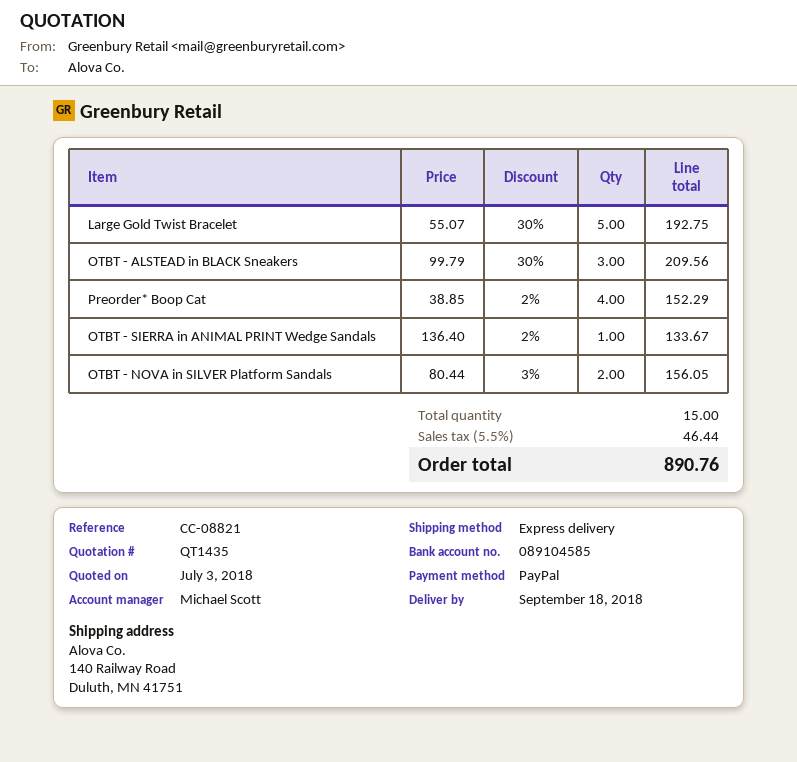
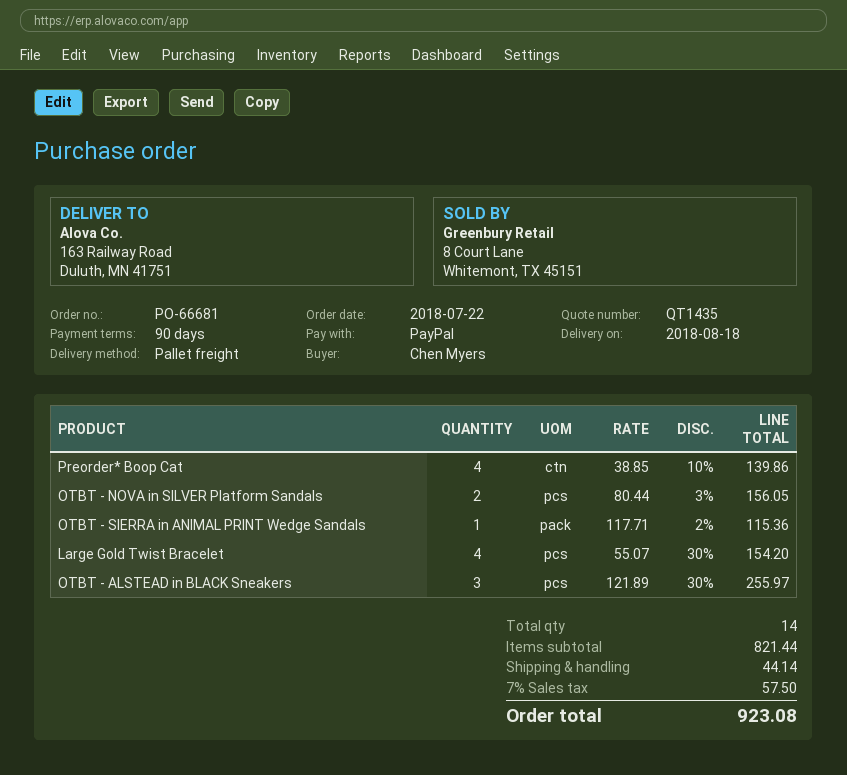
delivery date: 2018-09-18 -> 2018-08-18
shipping method: express -> pallet freight
ship to: 140 Railway Road, Duluth, MN 41751 -> 163 Railway Road, Duluth, MN 41751
Large Gold Twist Bracelet: 5 x 55.07 - 30% = 192.75 -> 4 x 55.07 - 30% = 154.20
OTBT - ALSTEAD in BLACK Sneakers: 3 x 99.79 - 30% = 209.56 -> 3 x 121.89 - 30% = 255.97
Preorder* Boop Cat: 4 x 38.85 - 2% = 152.29 -> 4 x 38.85 - 10% = 139.86
OTBT - SIERRA in ANIMAL PRINT Wedge Sandals: 1 x 136.40 - 2% = 133.67 -> 1 x 117.71 - 2% = 115.36
total quantity: 15 -> 14
shipping: none -> 44.14
tax: 5.5% = 46.44 -> 7% = 57.50
total: 890.76 -> 923.08

